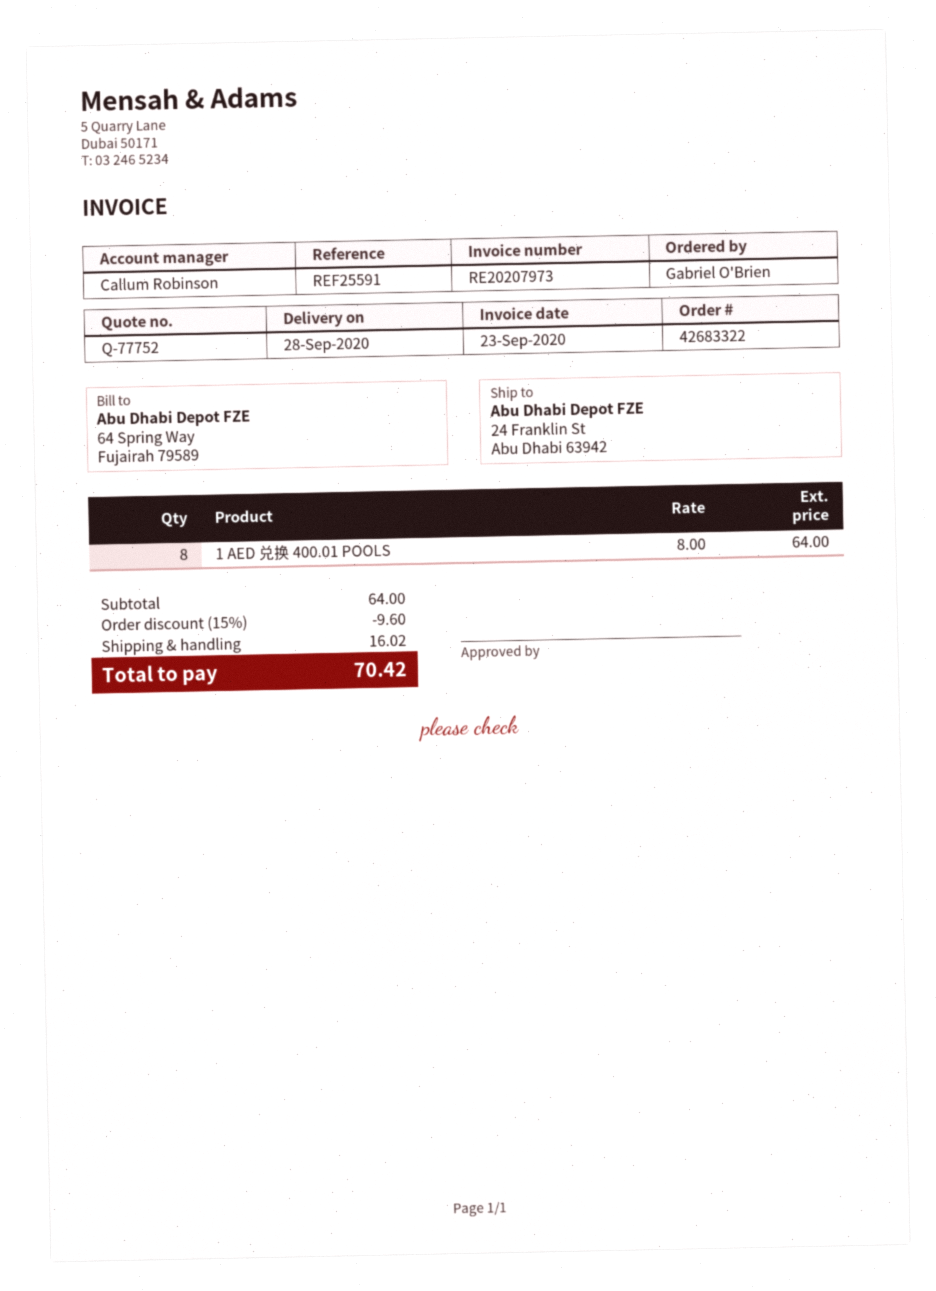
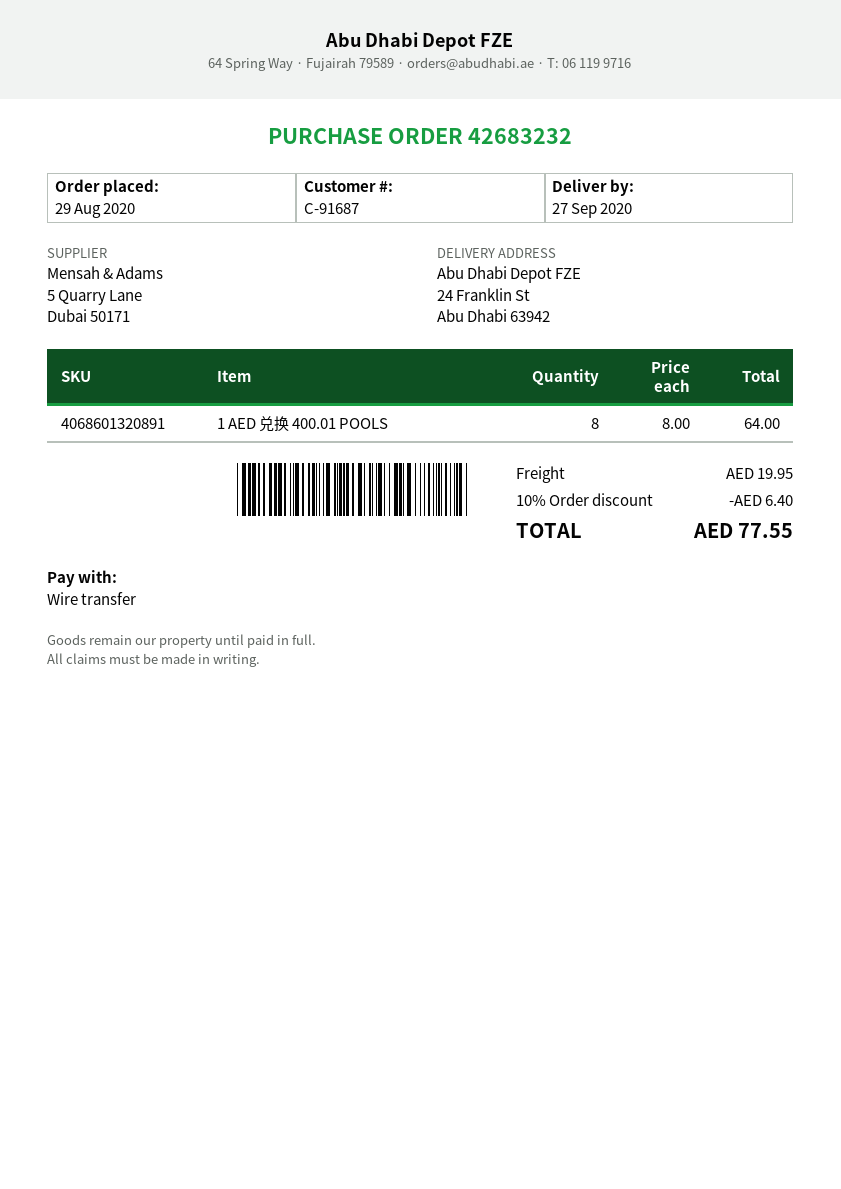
order number: 42683322 -> 42683232
delivery date: 2020-09-28 -> 2020-09-27
discount: 15% = 9.60 -> 10% = 6.40
shipping: 16.02 -> 19.95
total: 70.42 -> 77.55

